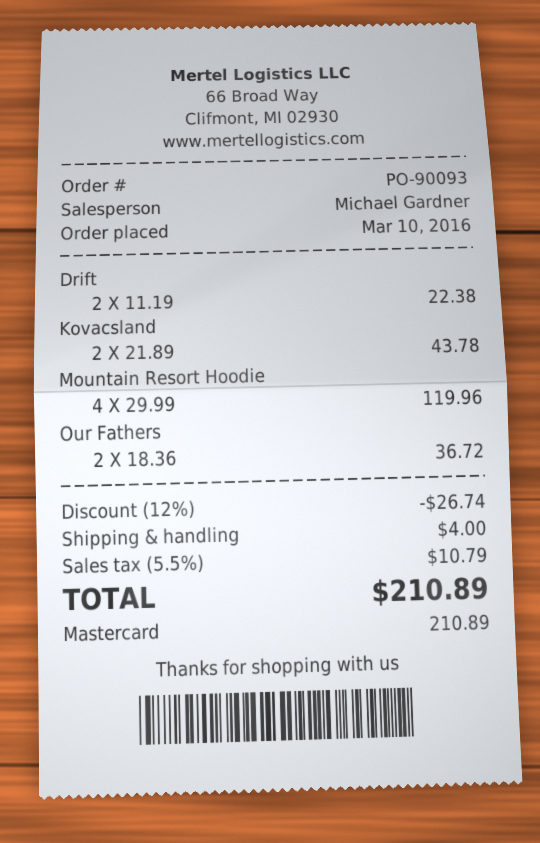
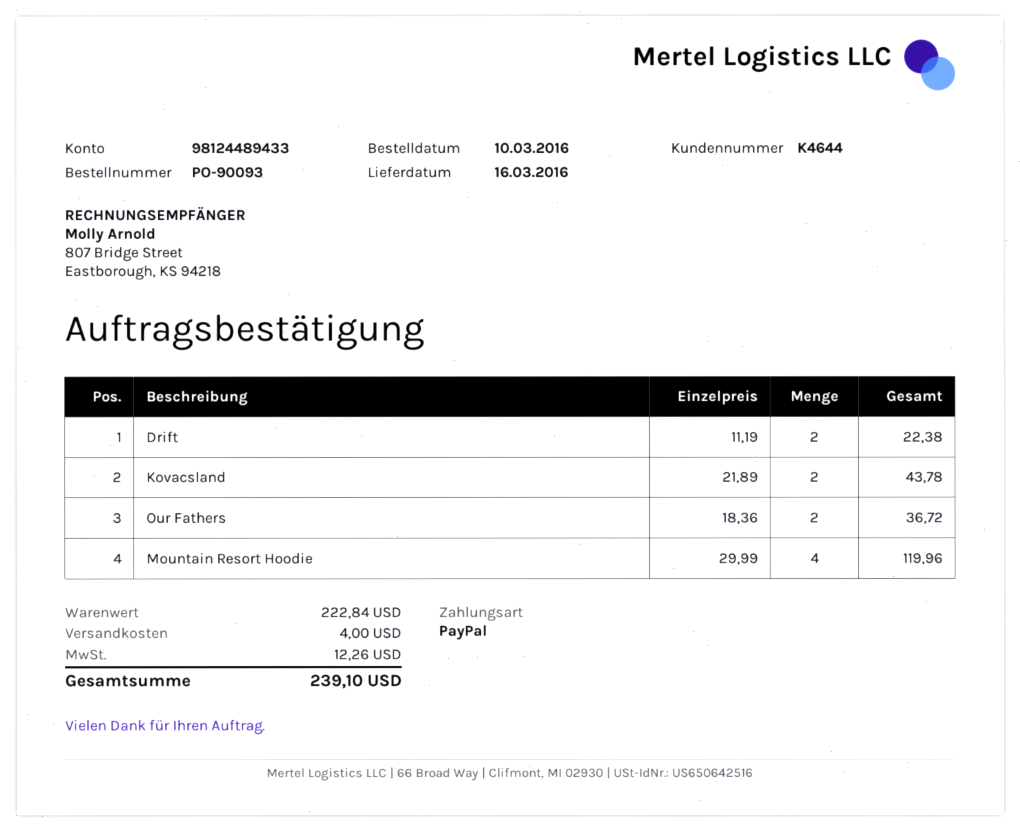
payment method: Mastercard -> PayPal
discount: 12% = 26.74 -> none
tax: 10.79 -> 12.26
total: 210.89 -> 239.10

